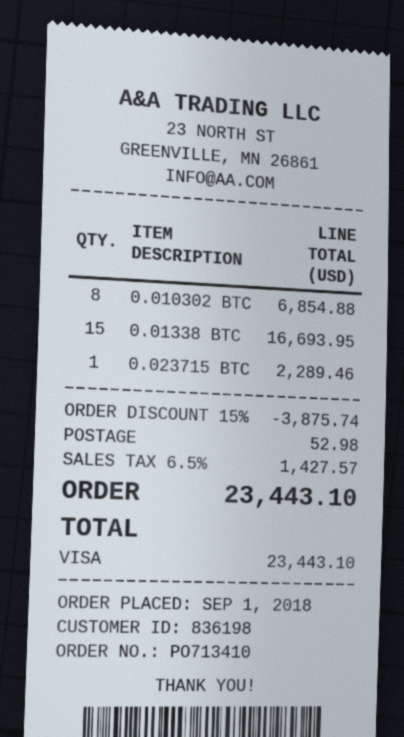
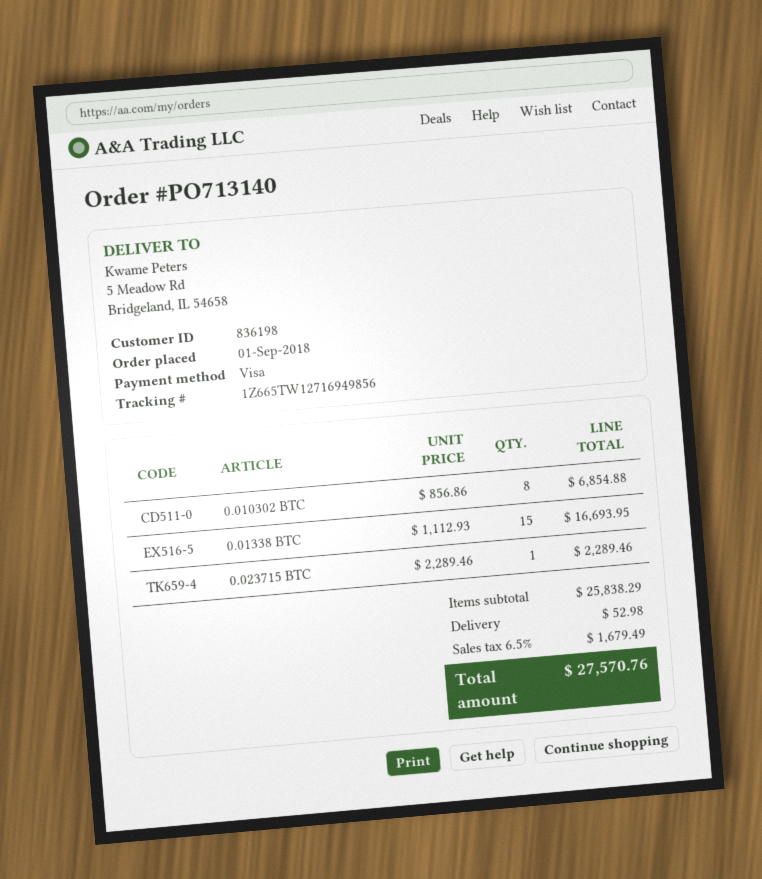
order number: PO713410 -> PO713140
discount: 15% = 3875.74 -> none
tax: 6.5% = 1427.57 -> 6.5% = 1679.49
total: 23443.10 -> 27570.76

